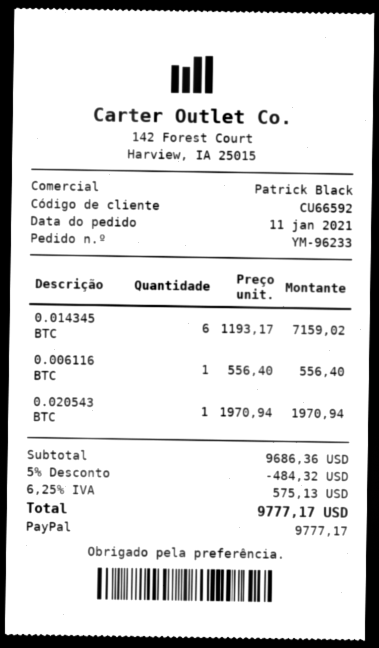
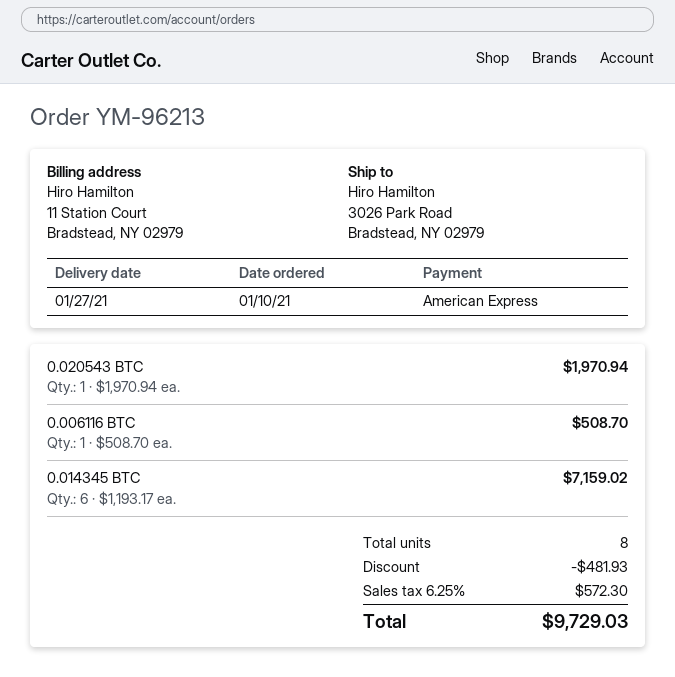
order number: YM-96233 -> YM-96213
order date: 2021-01-11 -> 2021-01-10
payment method: PayPal -> American Express
0.006116 BTC: 1 x 556.40 = 556.40 -> 1 x 508.70 = 508.70
discount: 484.32 -> 481.93
tax: 6.25% = 575.13 -> 6.25% = 572.30
total: 9777.17 -> 9729.03

